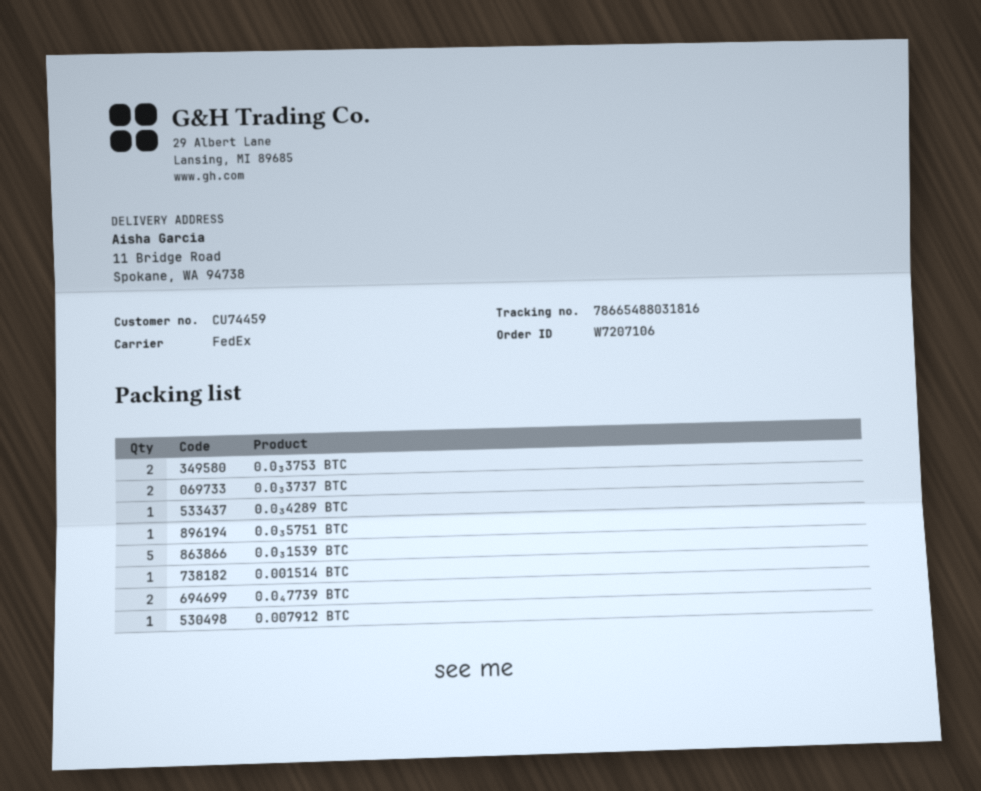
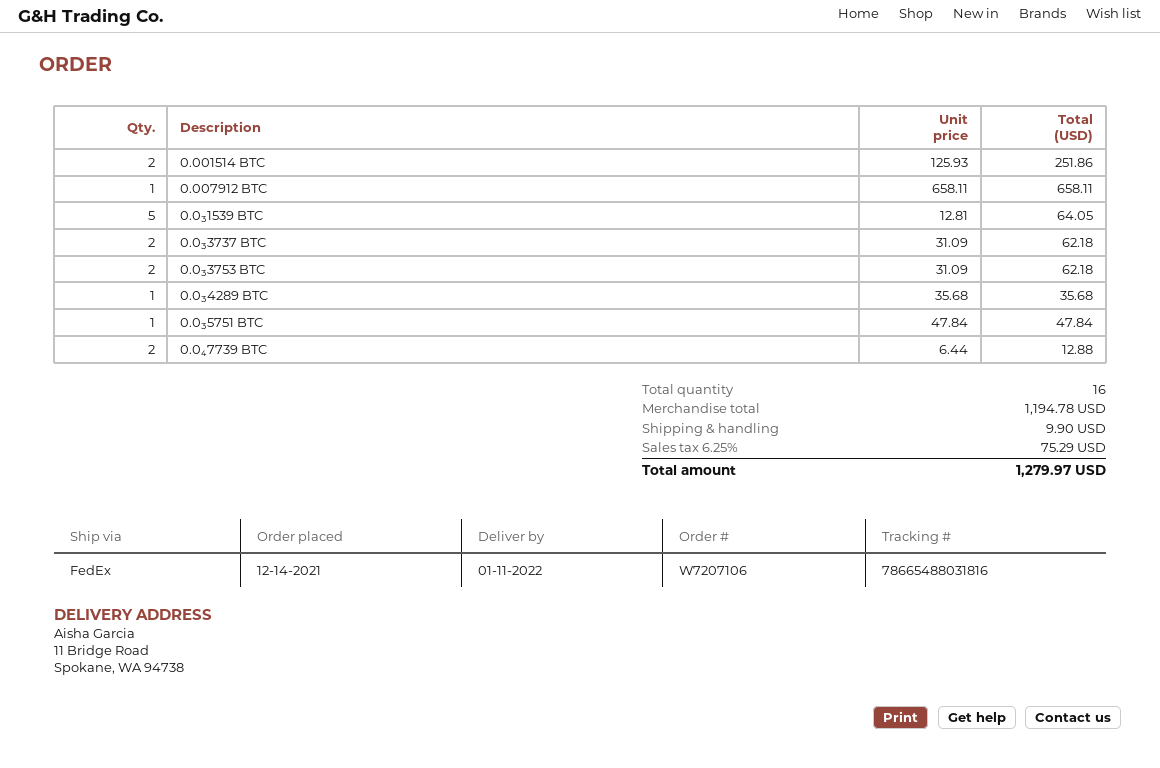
0.001514 BTC: 1 -> 2

